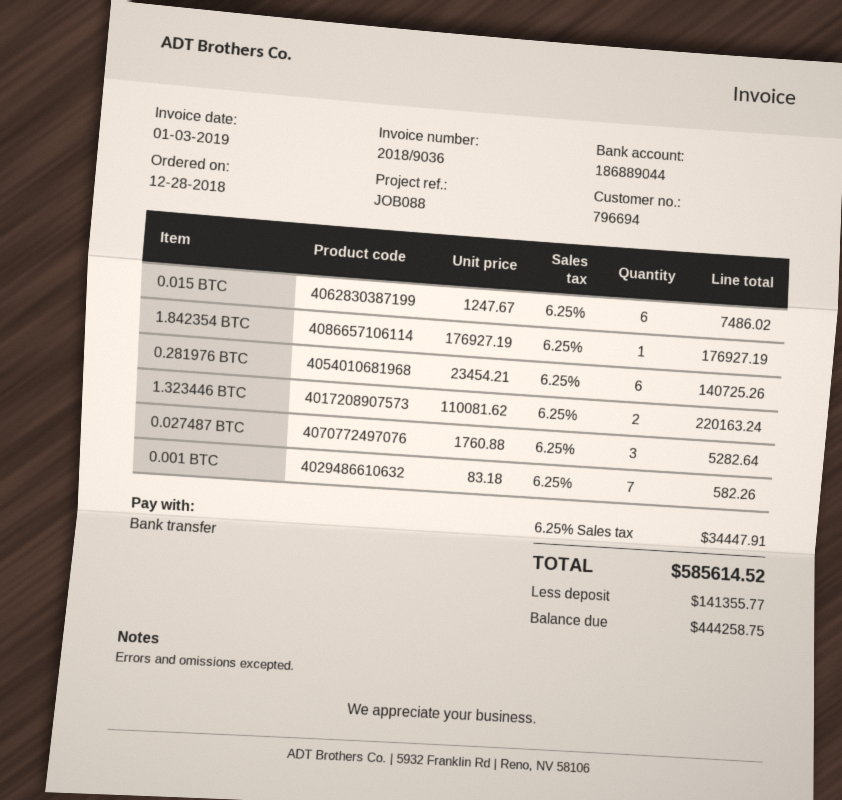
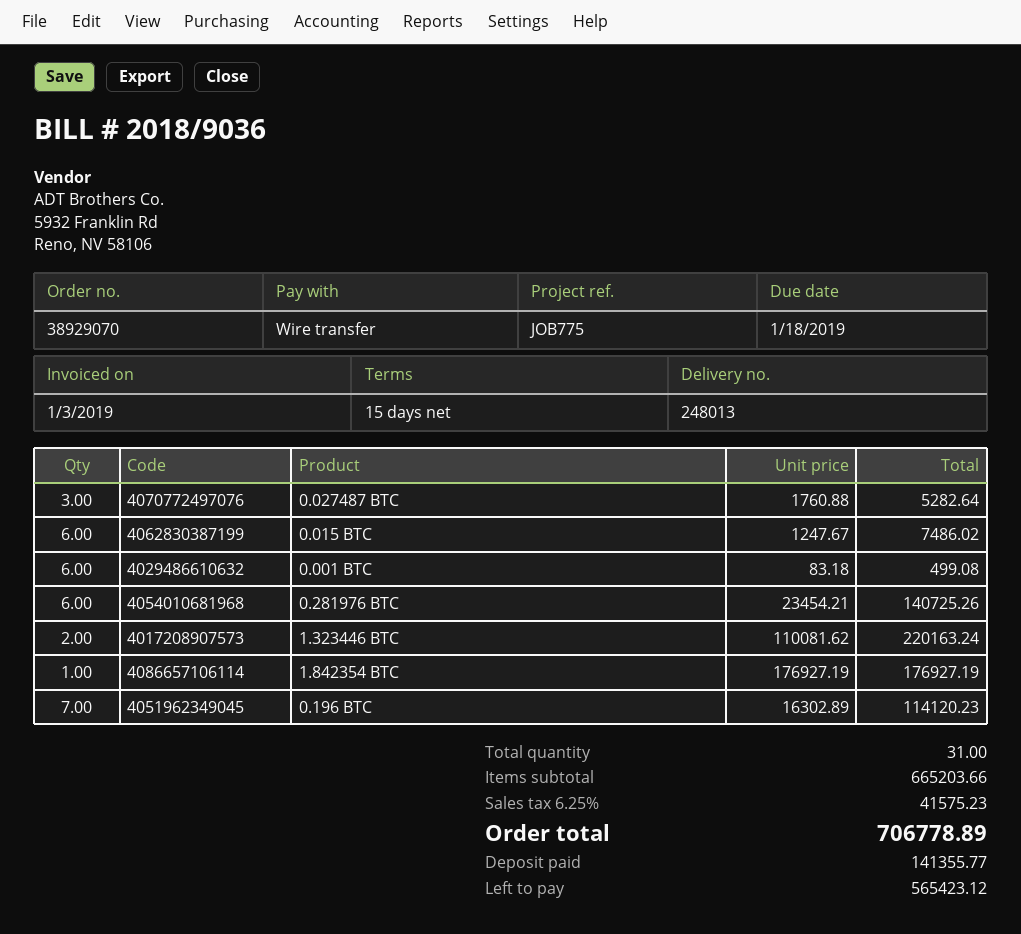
reference: JOB088 -> JOB775
0.001 BTC: 7 x 83.18 = 582.26 -> 6 x 83.18 = 499.08
0.196 BTC: none -> 7 x 16302.89 = 114120.23
tax: 6.25% = 34447.91 -> 6.25% = 41575.23
total: 585614.52 -> 706778.89
balance: 444258.75 -> 565423.12

